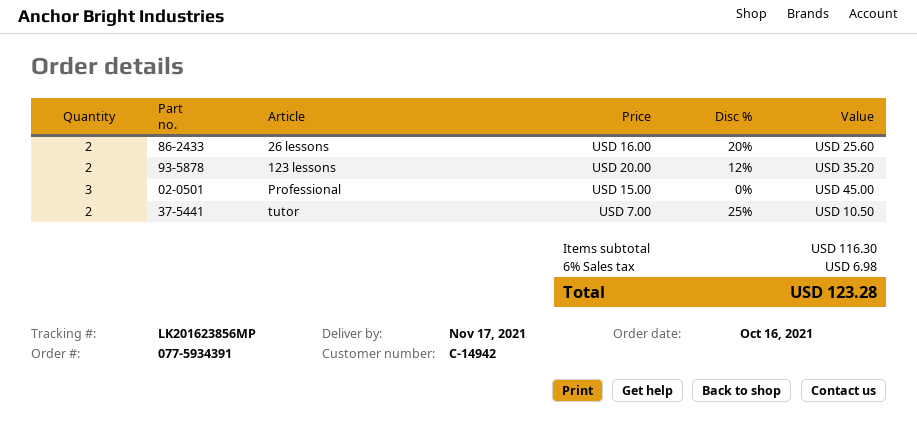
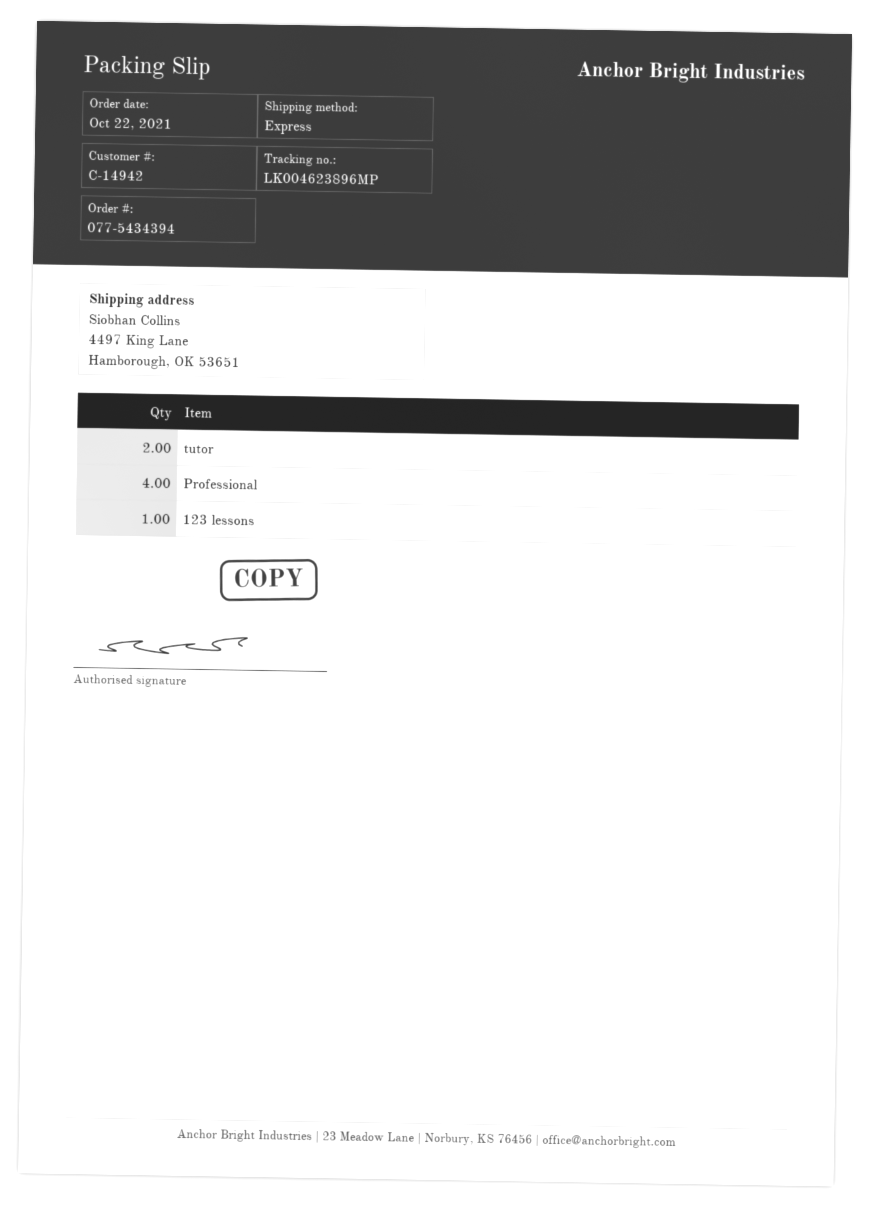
order number: 077-5934391 -> 077-5434394
order date: 2021-10-16 -> 2021-10-22
tracking number: LK201623856MP -> LK004623896MP
26 lessons: 2 -> none
123 lessons: 2 -> 1
Professional: 3 -> 4

